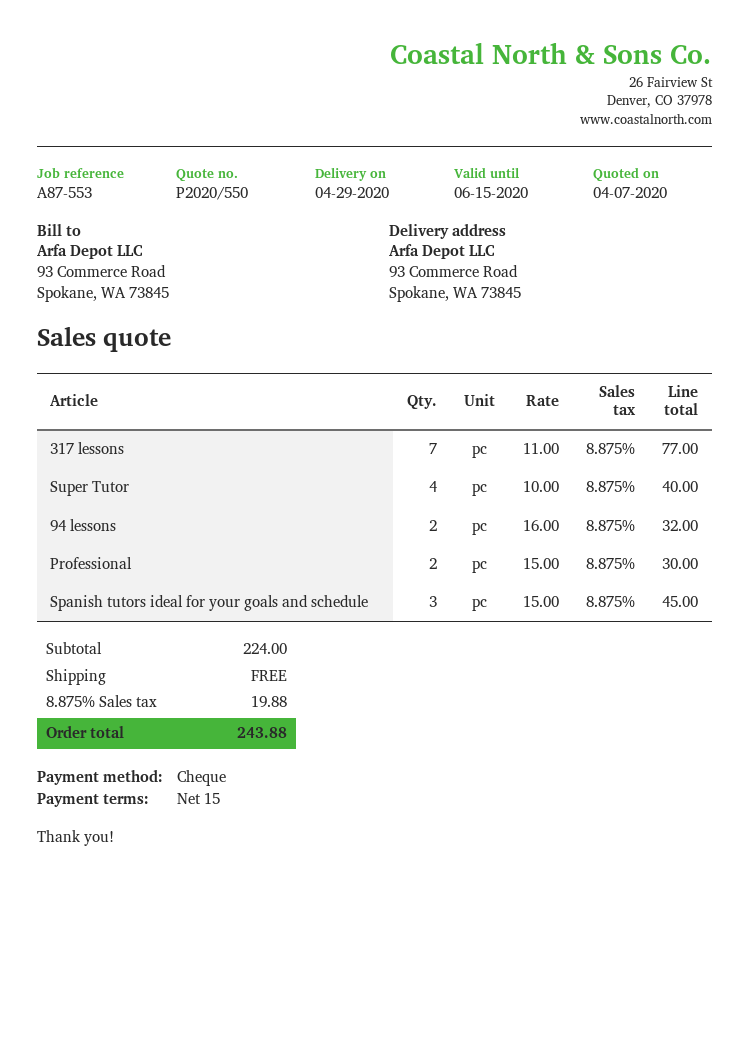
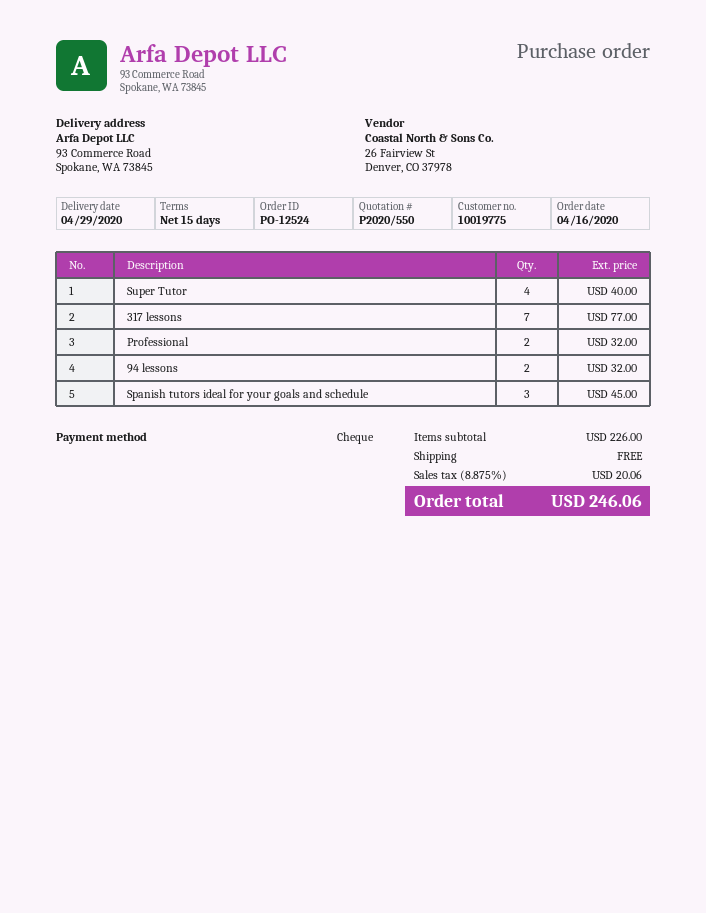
Professional: 2 for 30.00 -> 2 for 32.00
subtotal: 224.00 -> 226.00
tax: 8.875% = 19.88 -> 8.875% = 20.06
total: 243.88 -> 246.06

